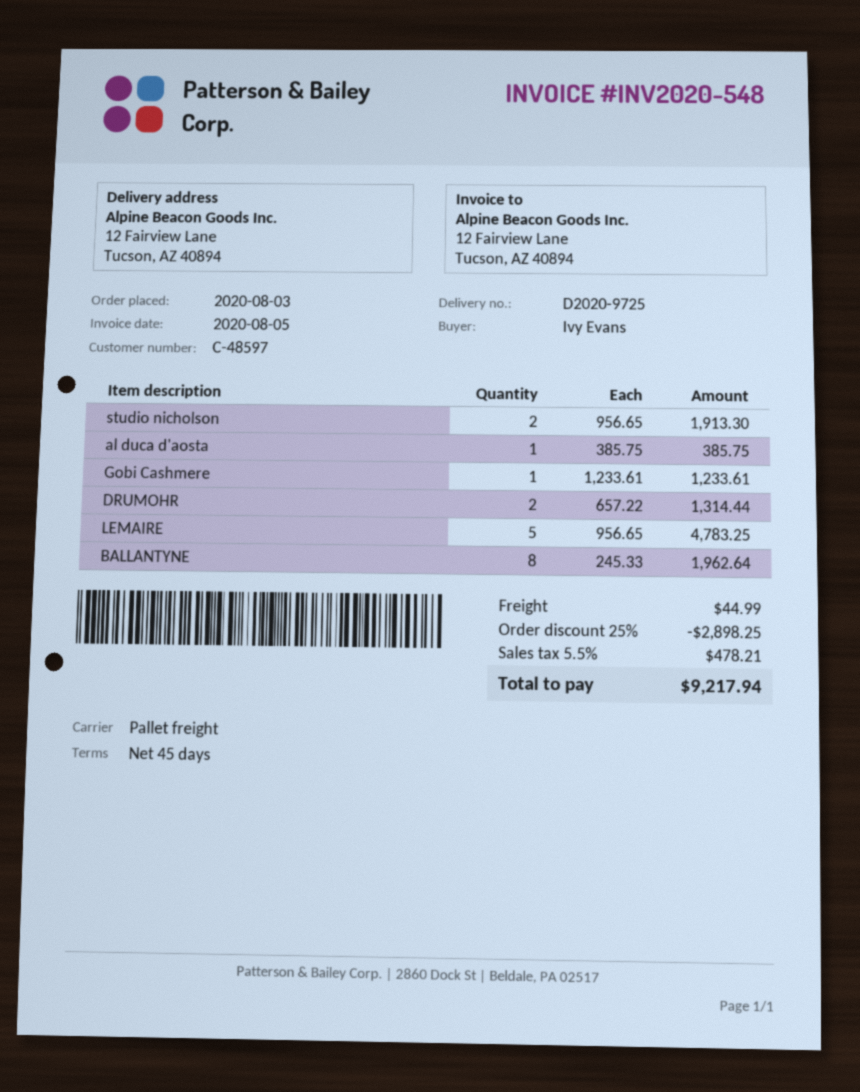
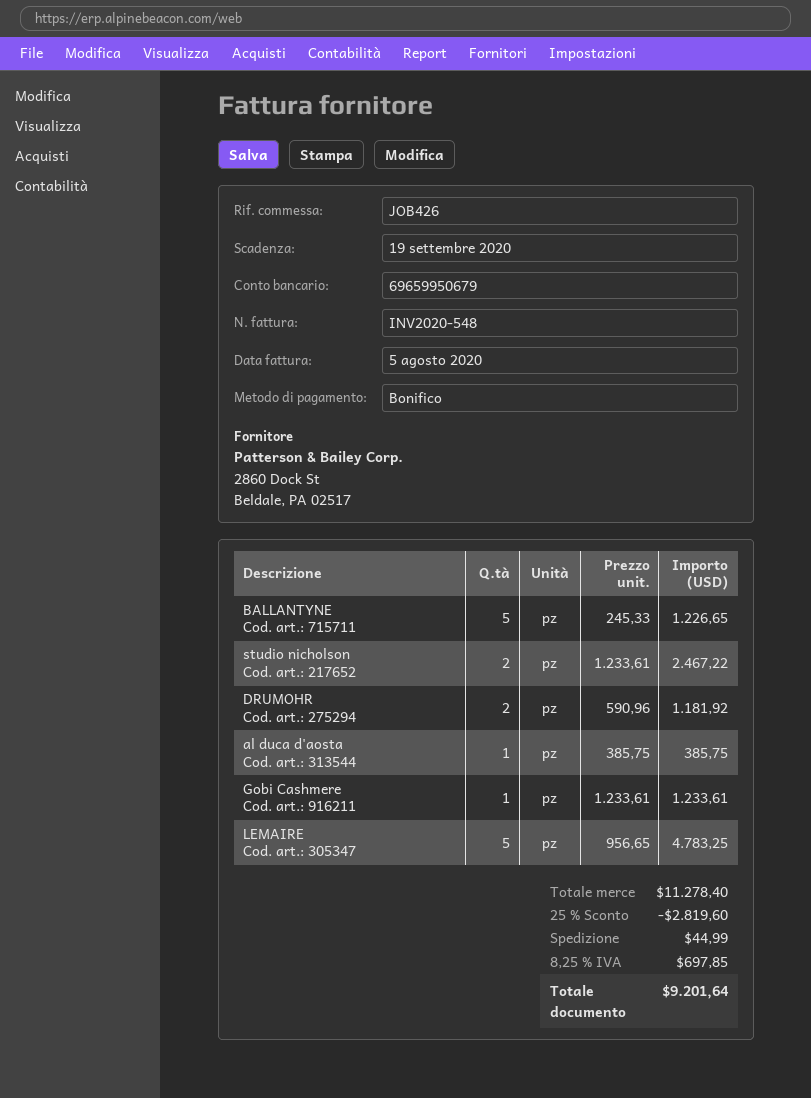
studio nicholson: 2 x 956.65 = 1913.30 -> 2 x 1233.61 = 2467.22
DRUMOHR: 2 x 657.22 = 1314.44 -> 2 x 590.96 = 1181.92
BALLANTYNE: 8 x 245.33 = 1962.64 -> 5 x 245.33 = 1226.65
discount: 25% = 2898.25 -> 25% = 2819.60
tax: 5.5% = 478.21 -> 8.25% = 697.85
total: 9217.94 -> 9201.64

